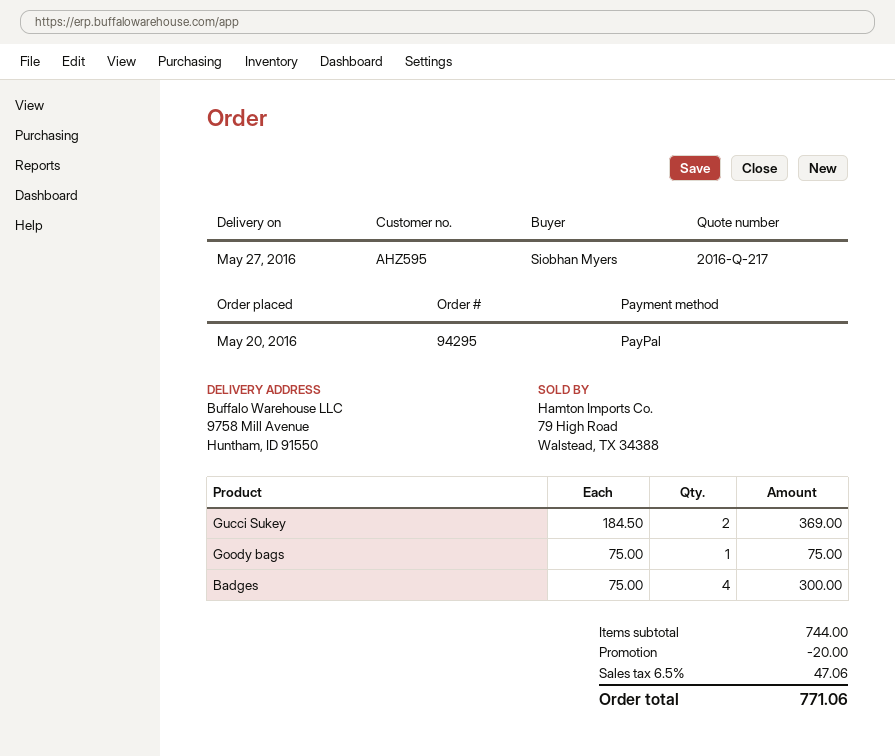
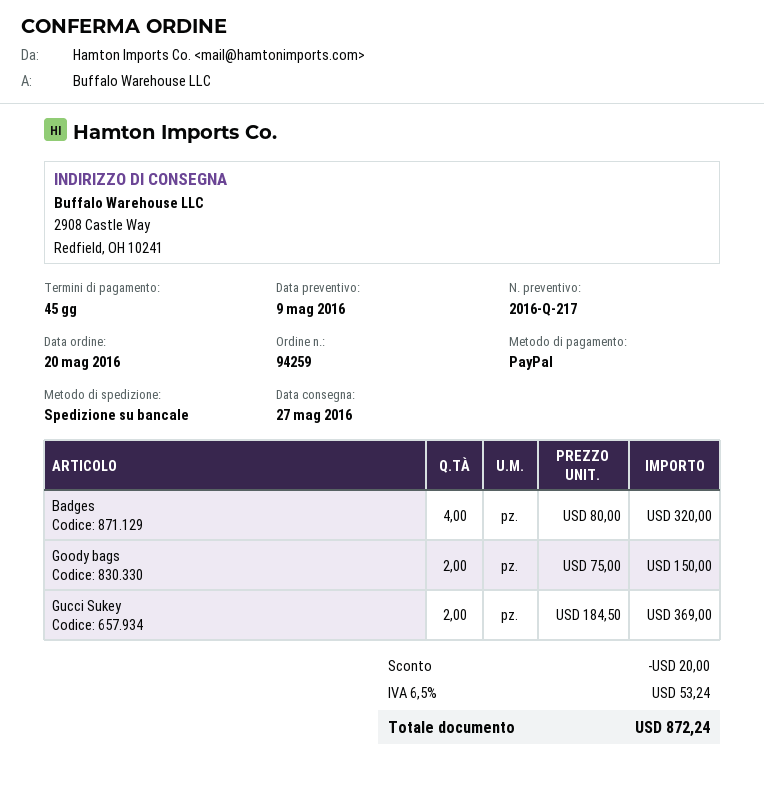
order number: 94295 -> 94259
ship to: 9758 Mill Avenue, Huntham, ID 91550 -> 2908 Castle Way, Redfield, OH 10241
Goody bags: 1 x 75.00 = 75.00 -> 2 x 75.00 = 150.00
Badges: 4 x 75.00 = 300.00 -> 4 x 80.00 = 320.00
tax: 6.5% = 47.06 -> 6.5% = 53.24
total: 771.06 -> 872.24

